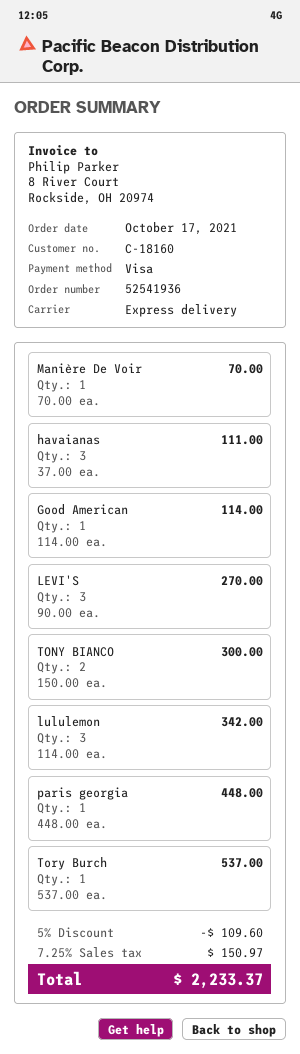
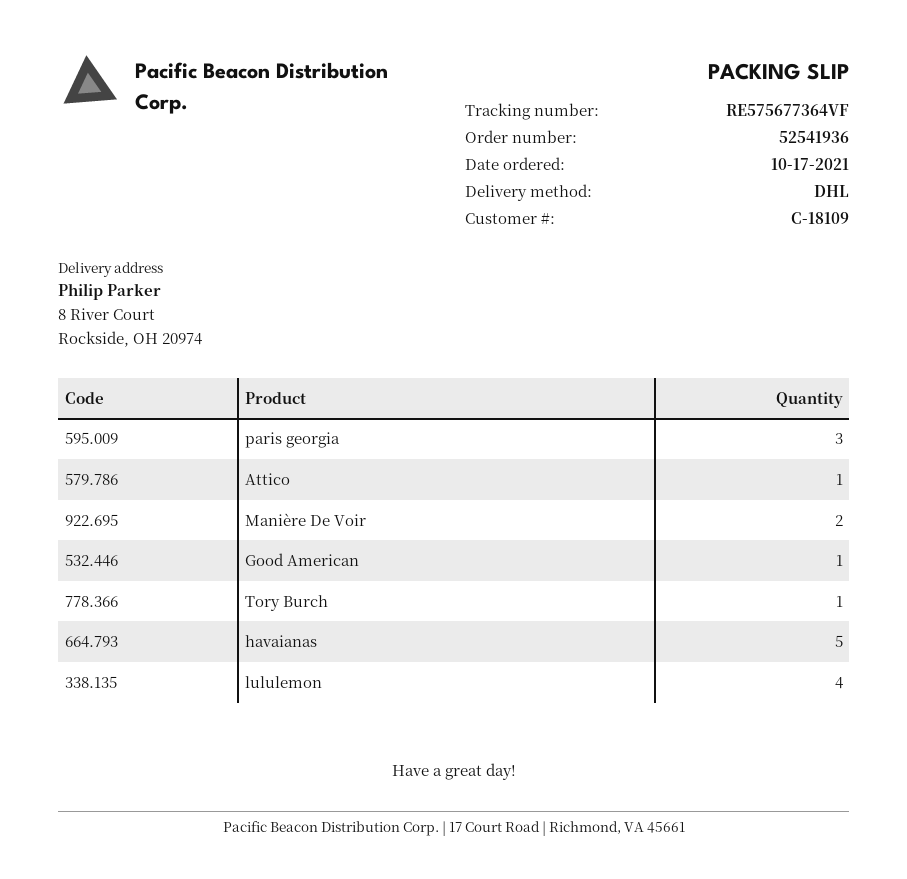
customer number: C-18160 -> C-18109
shipping method: express -> DHL
Manière De Voir: 1 -> 2
havaianas: 3 -> 5
LEVI'S: 3 -> none
TONY BIANCO: 2 -> none
lululemon: 3 -> 4
paris georgia: 1 -> 3
Attico: none -> 1

